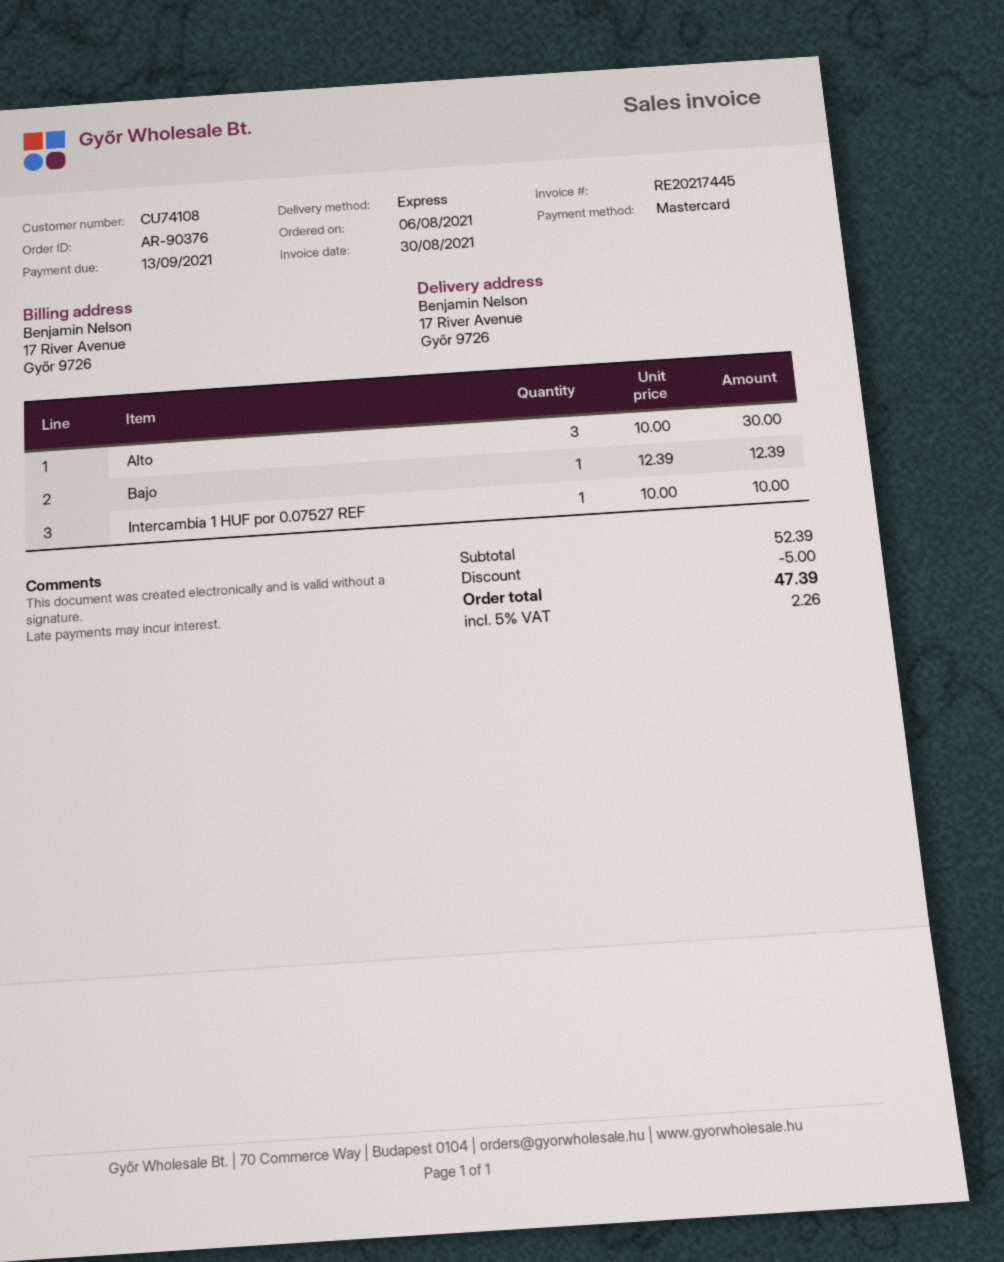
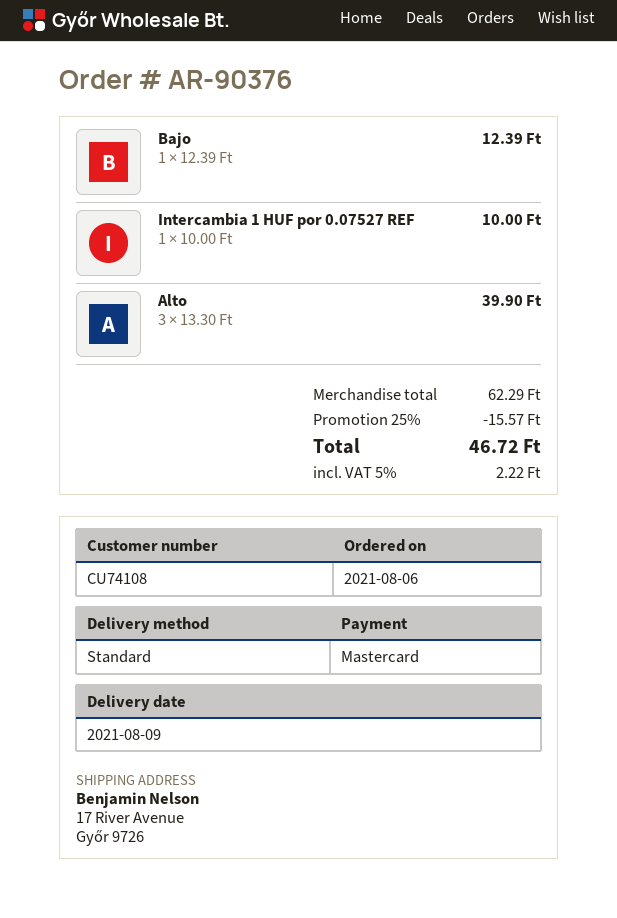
shipping method: express -> standard
Alto: 3 x 10.00 = 30.00 -> 3 x 13.30 = 39.90
subtotal: 52.39 -> 62.29
discount: 5.00 -> 15.57
tax: 5% = 2.26 -> 5% = 2.22
total: 47.39 -> 46.72

